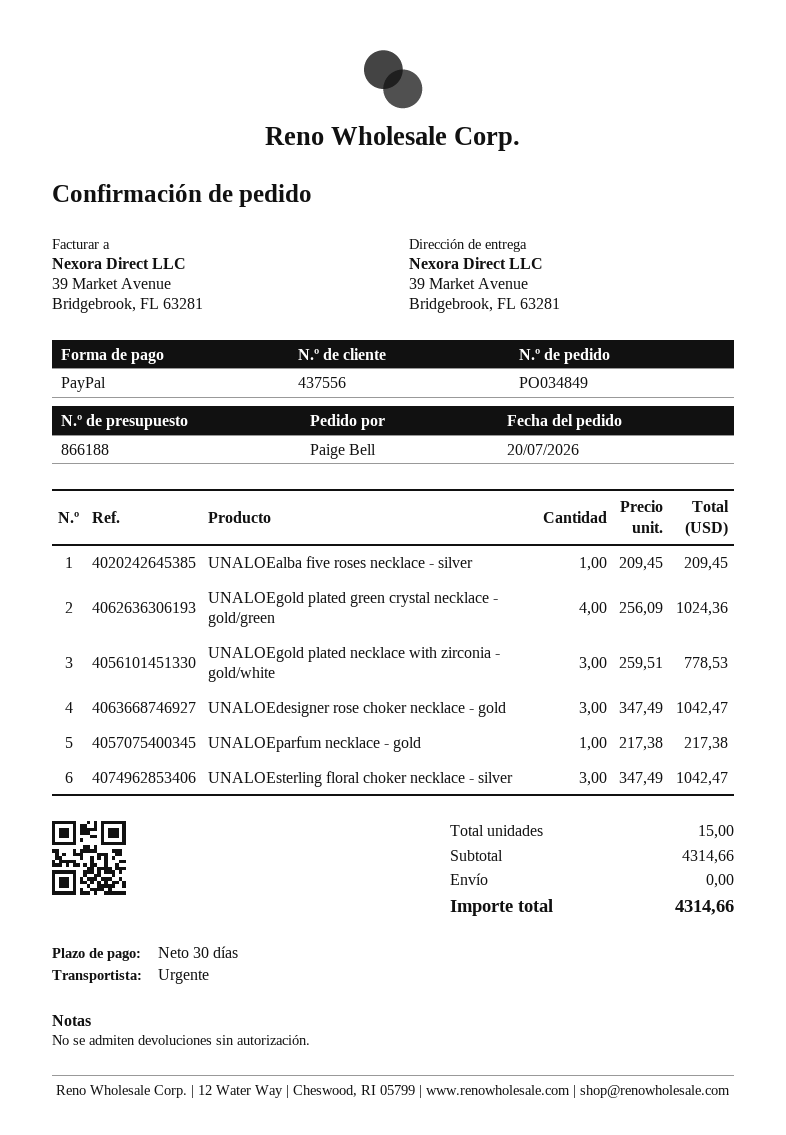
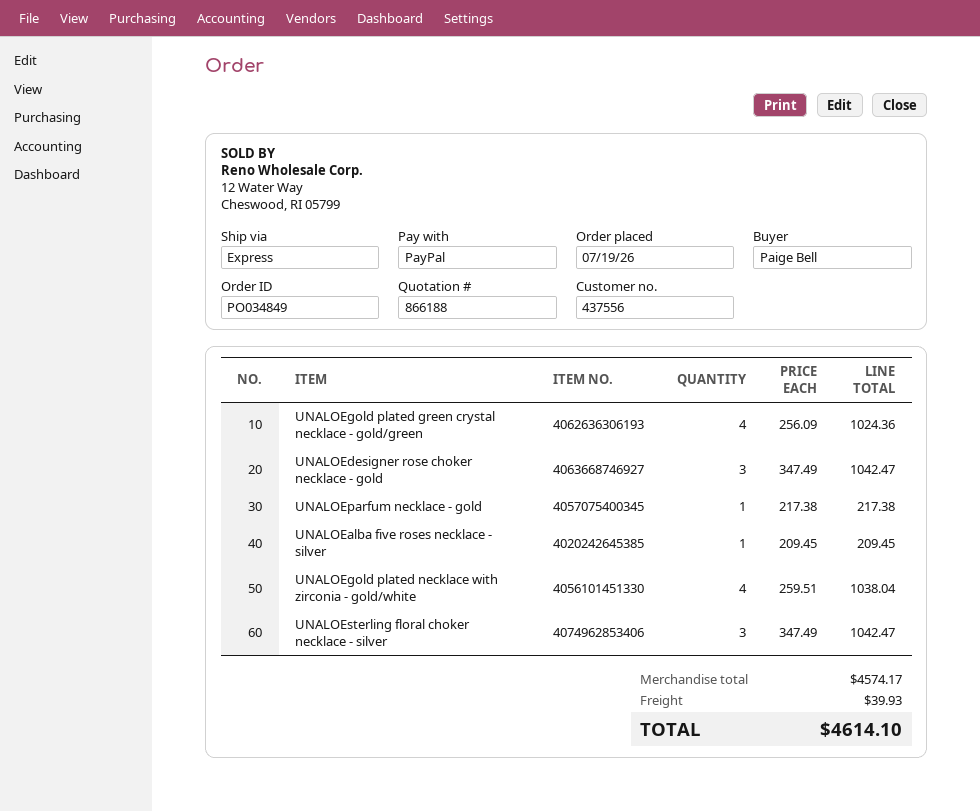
order date: 2026-07-20 -> 2026-07-19
UNALOEgold plated necklace with zirconia - gold/white: 3 x 259.51 = 778.53 -> 4 x 259.51 = 1038.04
subtotal: 4314.66 -> 4574.17
shipping: 0.00 -> 39.93
total: 4314.66 -> 4614.10

